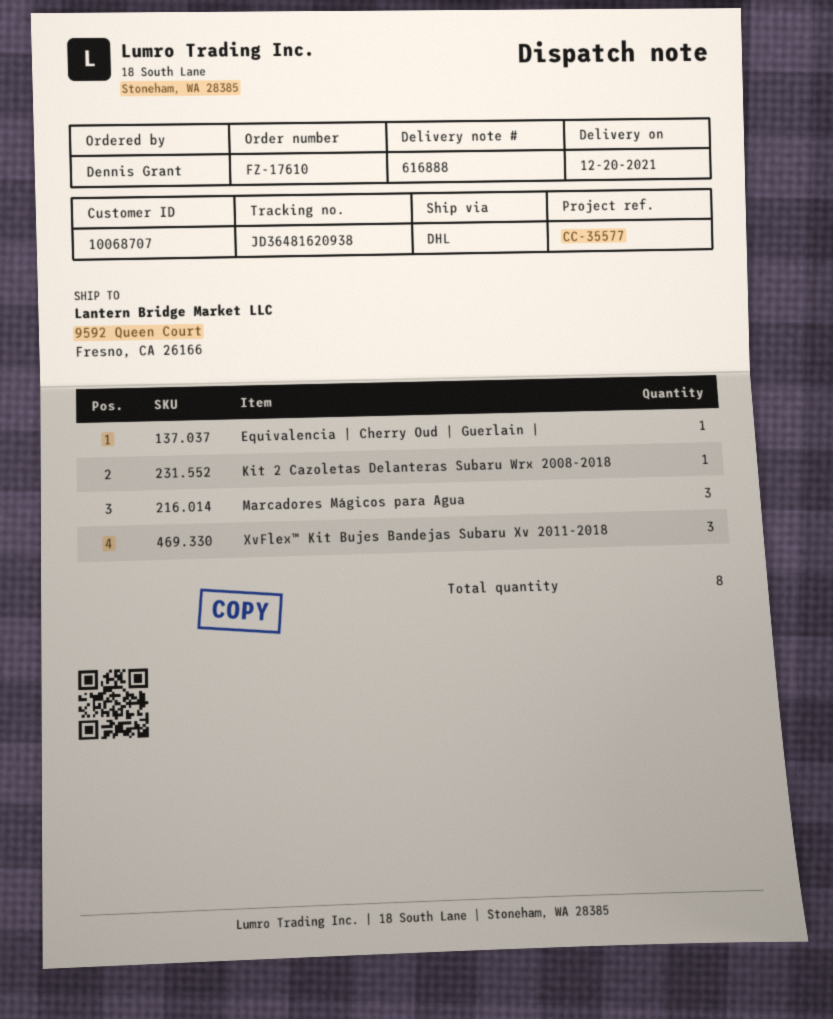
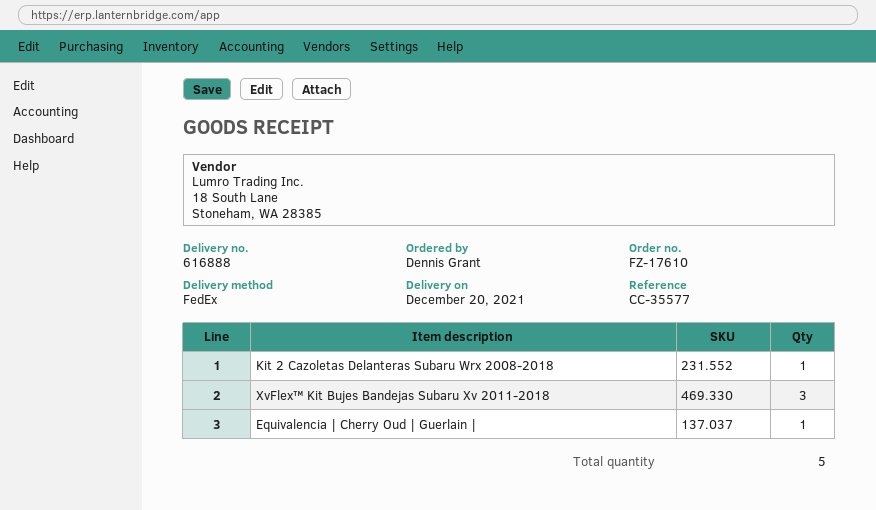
shipping method: DHL -> FedEx
Marcadores Mágicos para Agua: 3 -> none
total quantity: 8 -> 5

